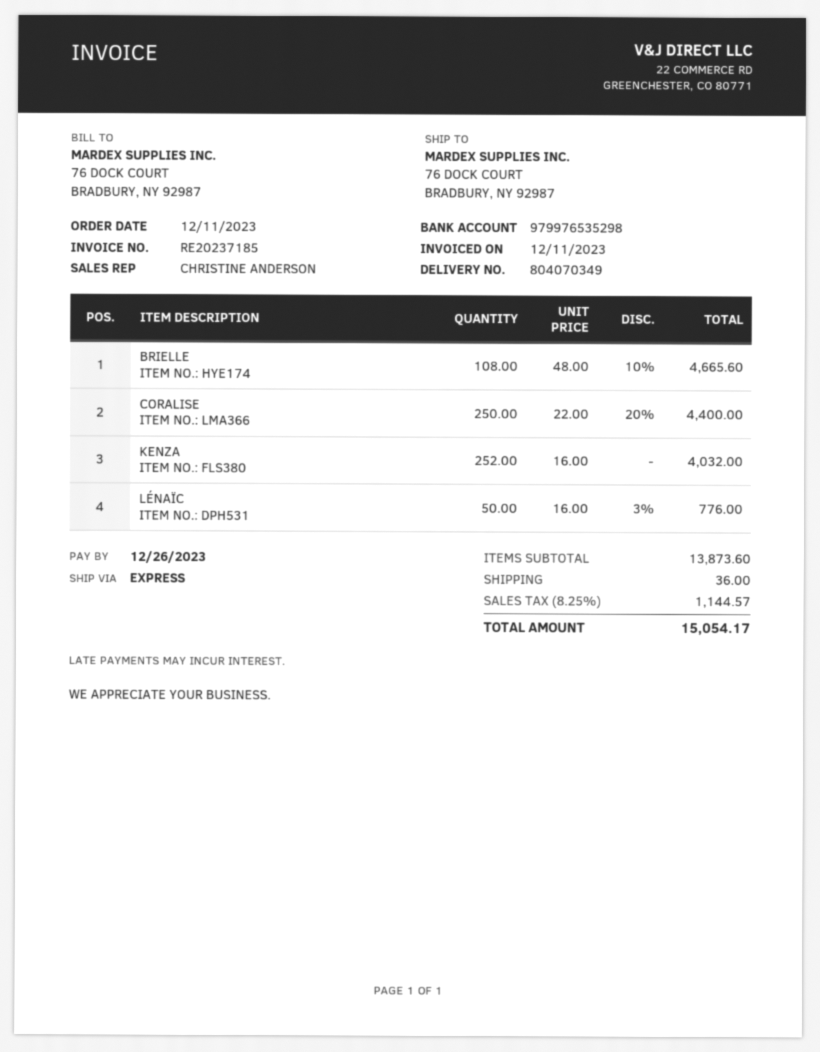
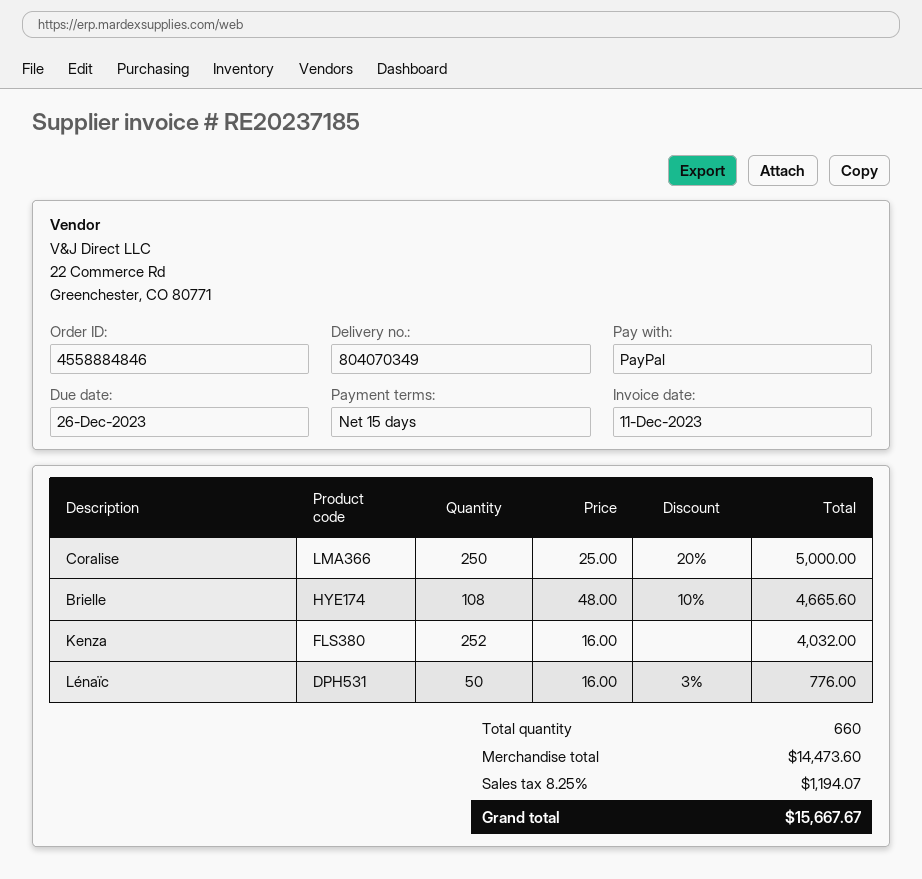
CORALISE: 250 x 22.00 - 20% = 4400.00 -> 250 x 25.00 - 20% = 5000.00
subtotal: 13873.60 -> 14473.60
shipping: 36.00 -> none
tax: 8.25% = 1144.57 -> 8.25% = 1194.07
total: 15054.17 -> 15667.67

